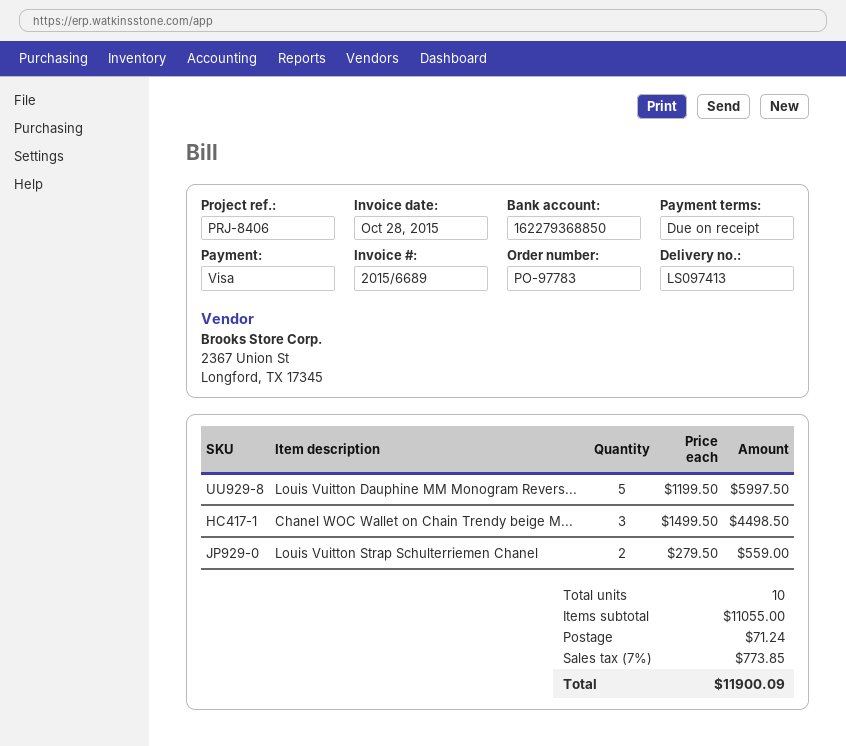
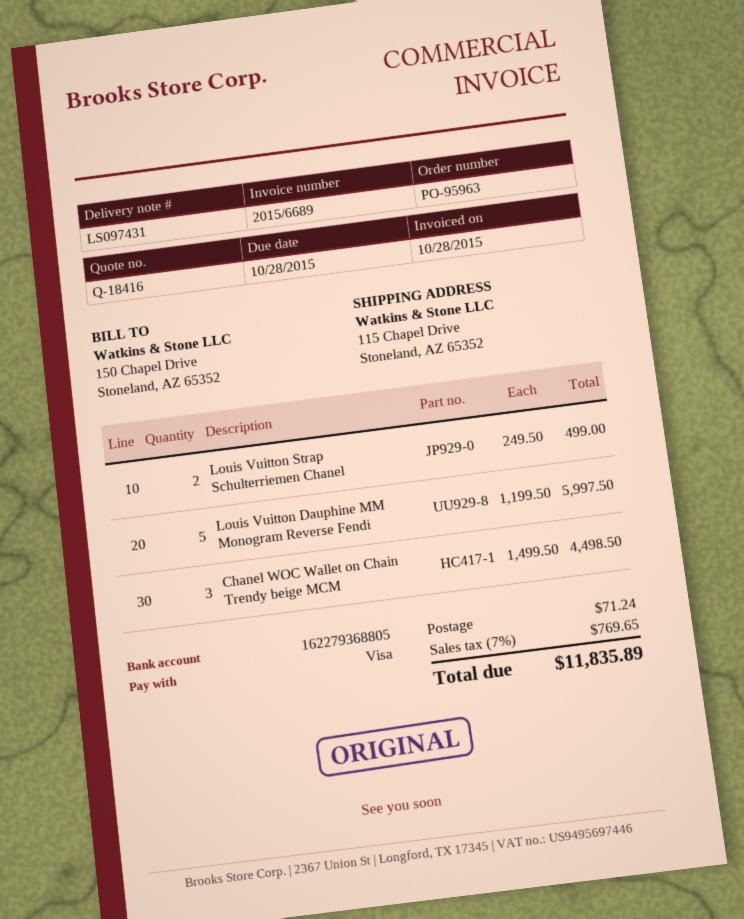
order number: PO-97783 -> PO-95963
delivery note number: LS097413 -> LS097431
bank account: 162279368850 -> 162279368805
Louis Vuitton Strap Schulterriemen Chanel: 2 x 279.50 = 559.00 -> 2 x 249.50 = 499.00
tax: 7% = 773.85 -> 7% = 769.65
total: 11900.09 -> 11835.89

